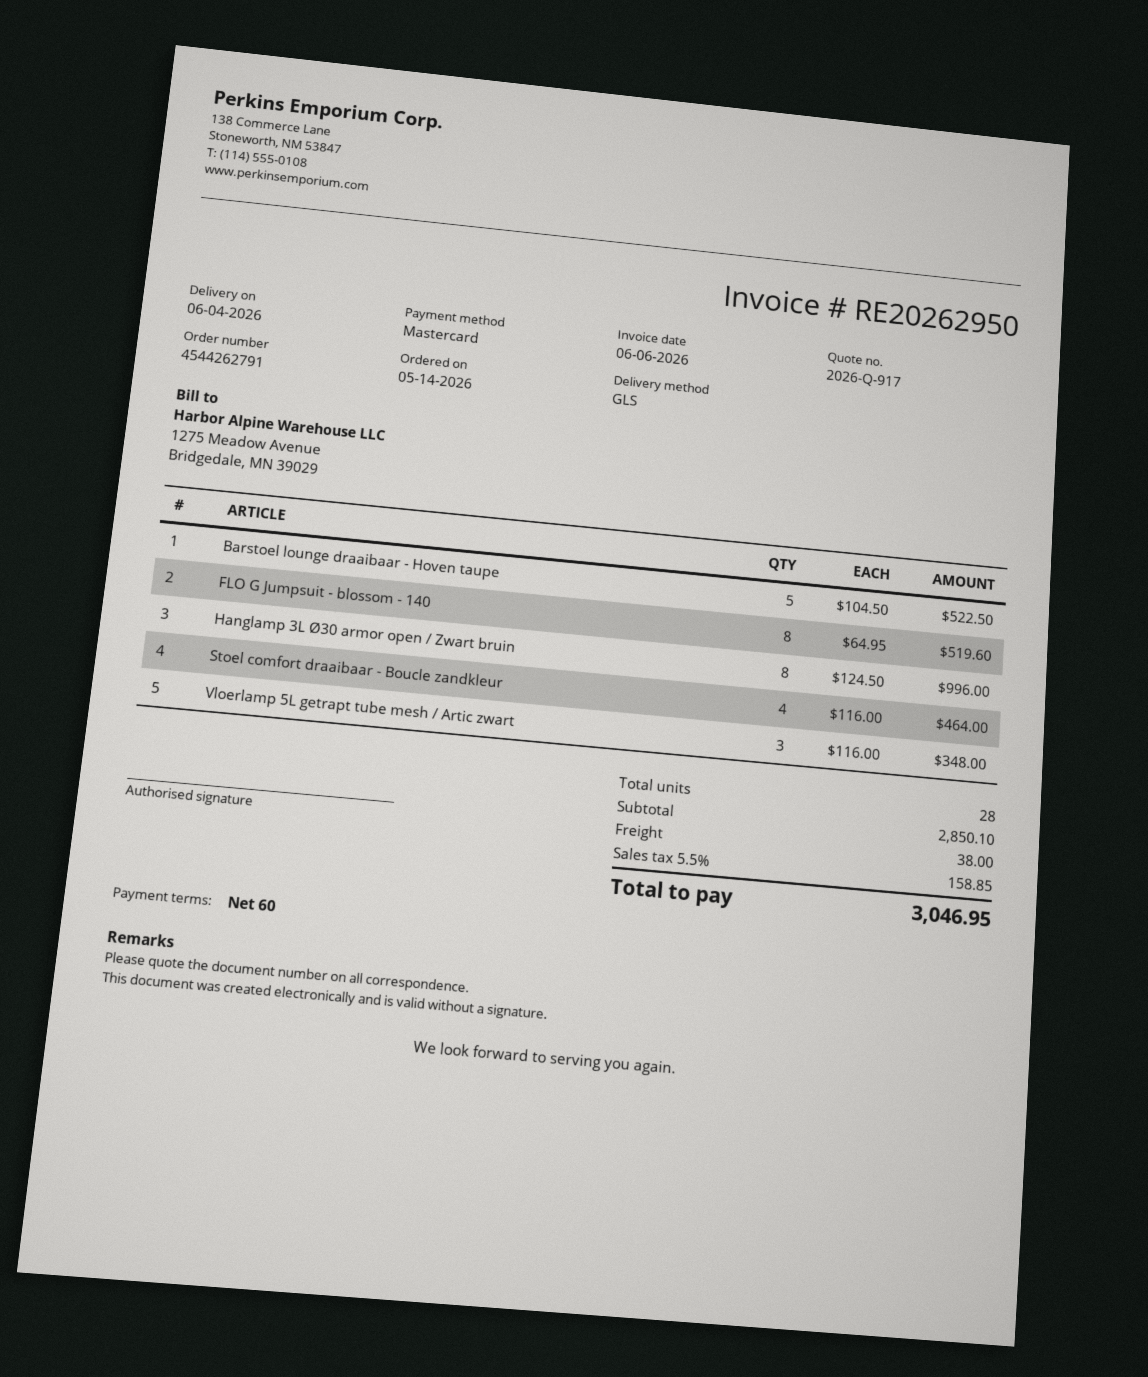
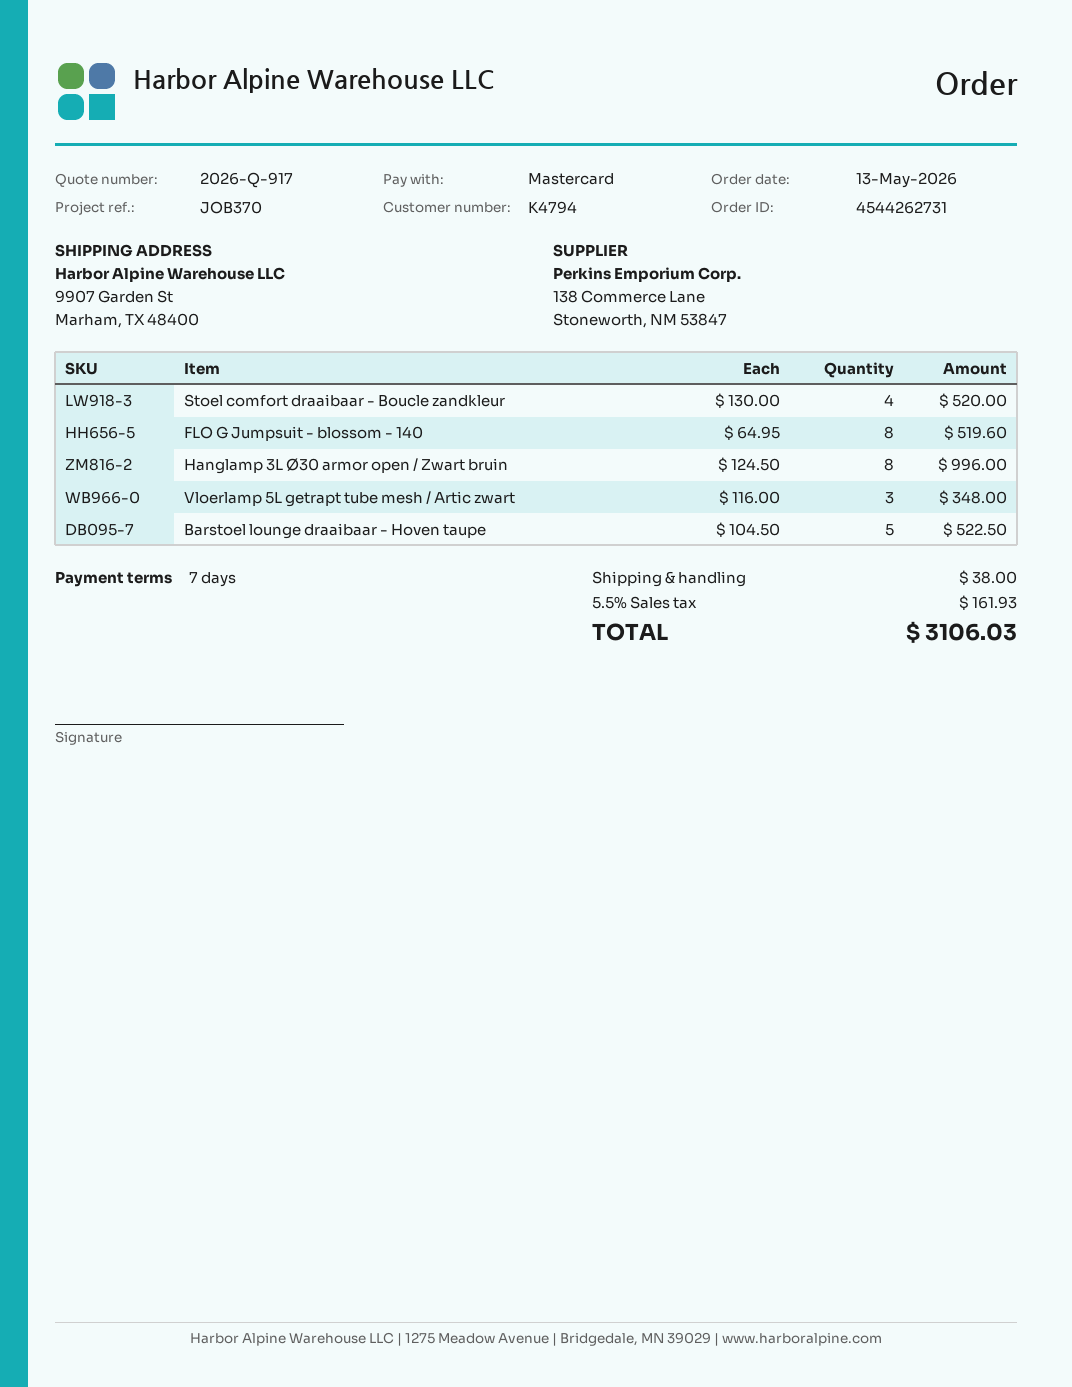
order number: 4544262791 -> 4544262731
order date: 2026-05-14 -> 2026-05-13
payment terms: 60 days -> 7 days
Stoel comfort draaibaar - Boucle zandkleur: 4 x 116.00 = 464.00 -> 4 x 130.00 = 520.00
tax: 5.5% = 158.85 -> 5.5% = 161.93
total: 3046.95 -> 3106.03

